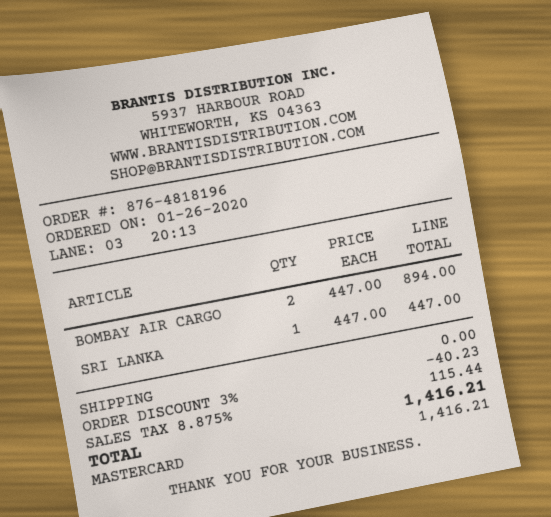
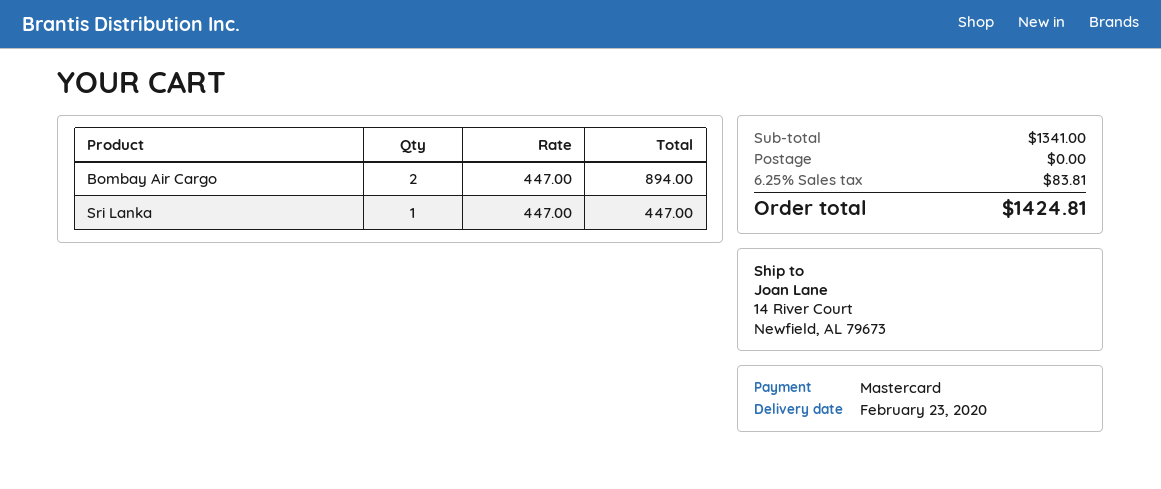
discount: 3% = 40.23 -> none
tax: 8.875% = 115.44 -> 6.25% = 83.81
total: 1416.21 -> 1424.81

